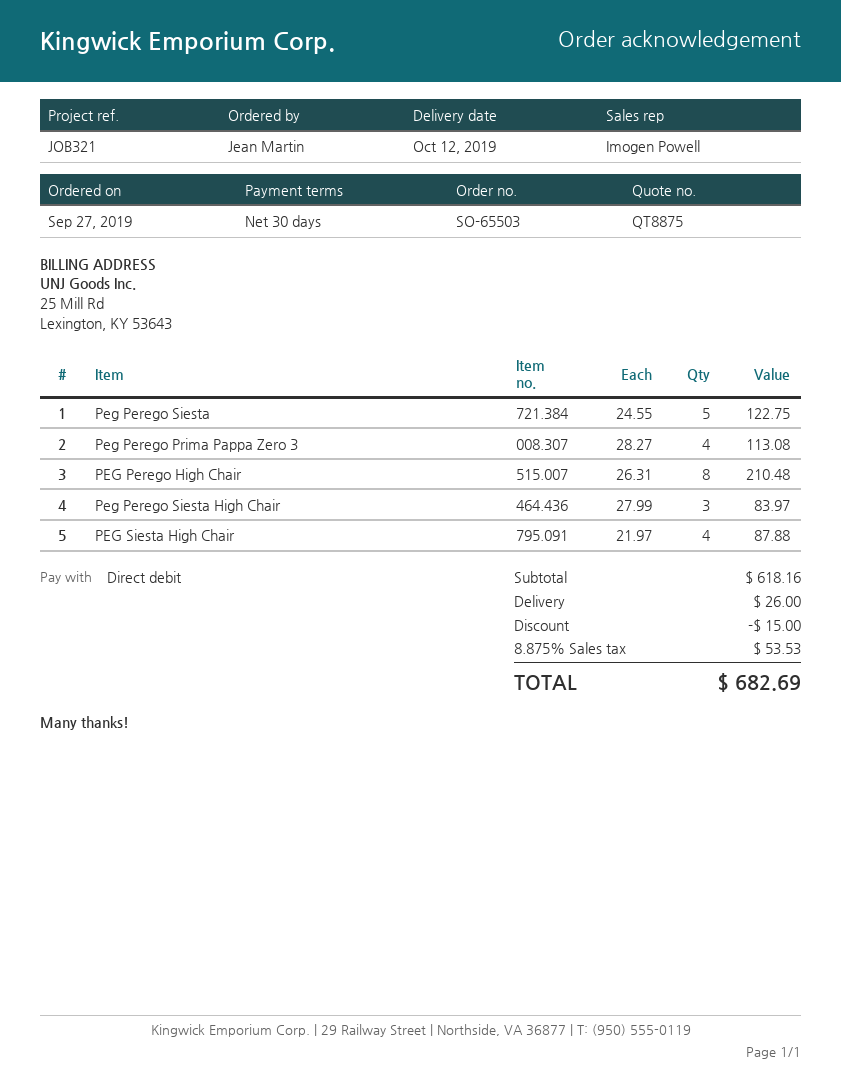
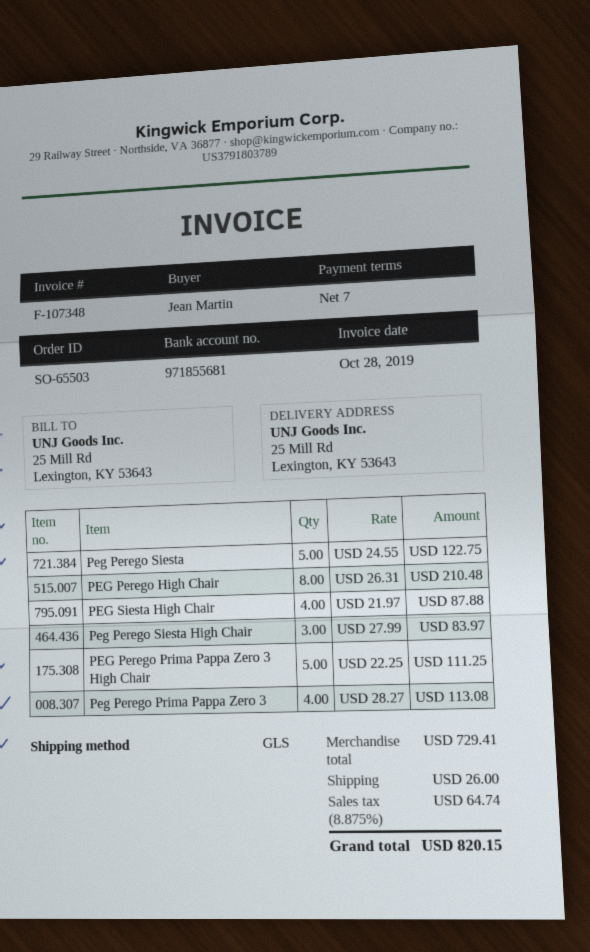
payment terms: 30 days -> 7 days
PEG Perego Prima Pappa Zero 3 High Chair: none -> 5 x 22.25 = 111.25
subtotal: 618.16 -> 729.41
discount: 15.00 -> none
tax: 8.875% = 53.53 -> 8.875% = 64.74
total: 682.69 -> 820.15

